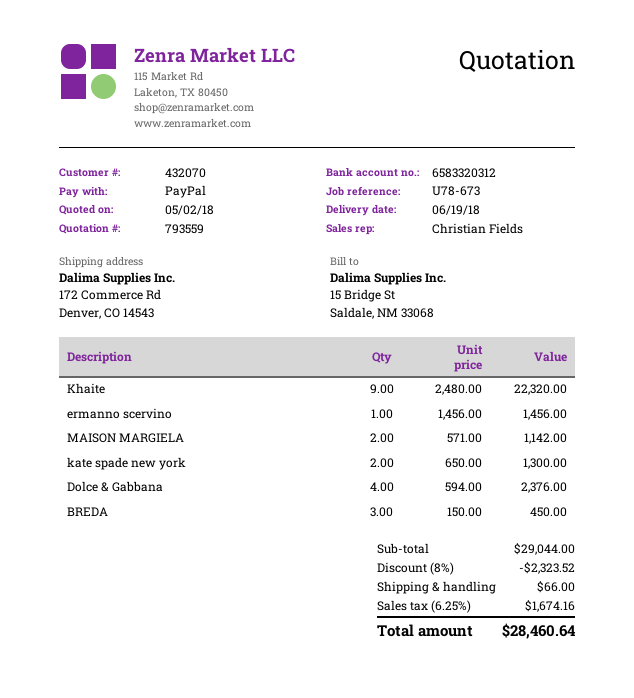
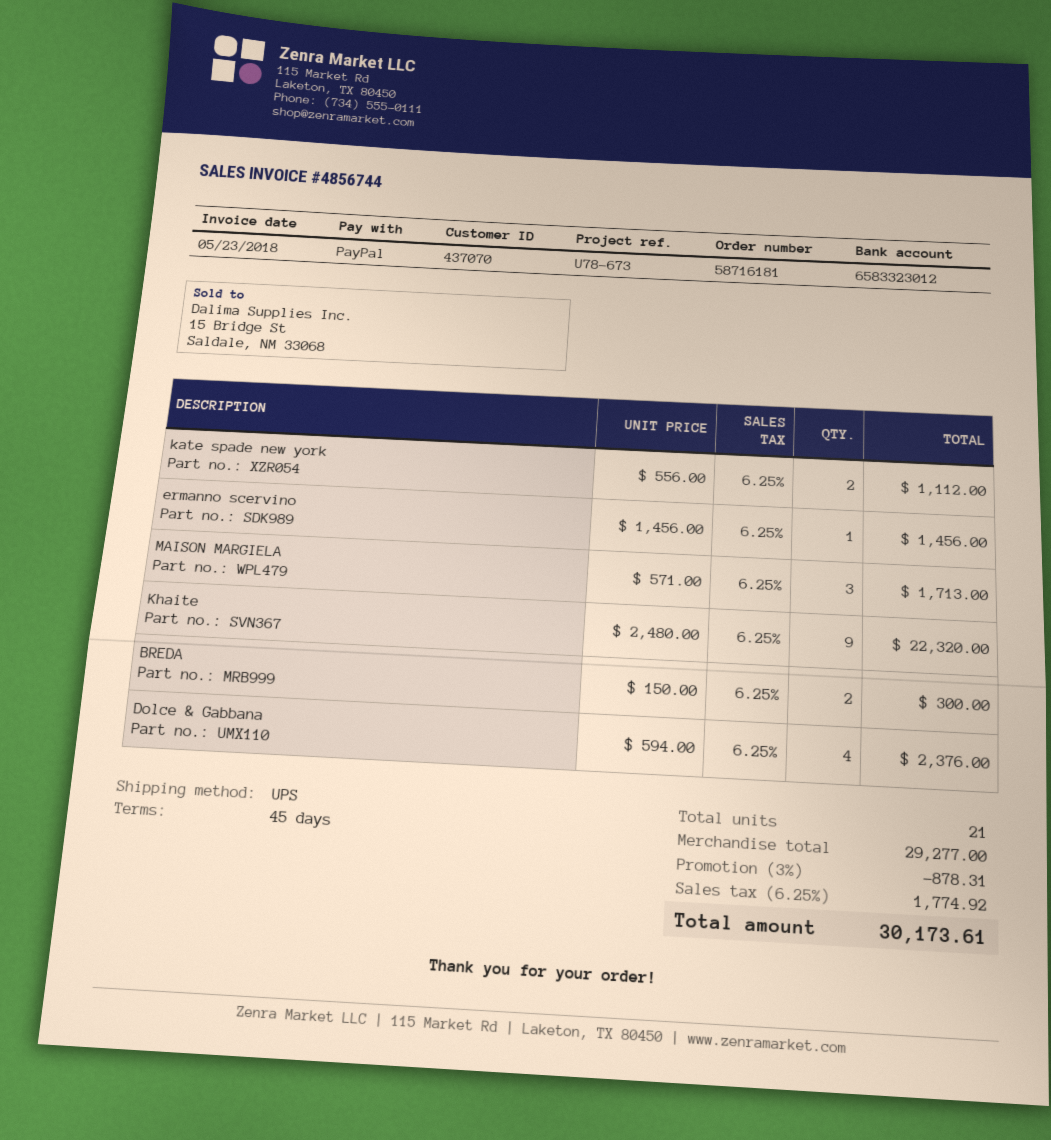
customer number: 432070 -> 437070
bank account: 6583320312 -> 6583323012
MAISON MARGIELA: 2 x 571.00 = 1142.00 -> 3 x 571.00 = 1713.00
kate spade new york: 2 x 650.00 = 1300.00 -> 2 x 556.00 = 1112.00
BREDA: 3 x 150.00 = 450.00 -> 2 x 150.00 = 300.00
subtotal: 29044.00 -> 29277.00
discount: 8% = 2323.52 -> 3% = 878.31
shipping: 66.00 -> none
tax: 6.25% = 1674.16 -> 6.25% = 1774.92
total: 28460.64 -> 30173.61

